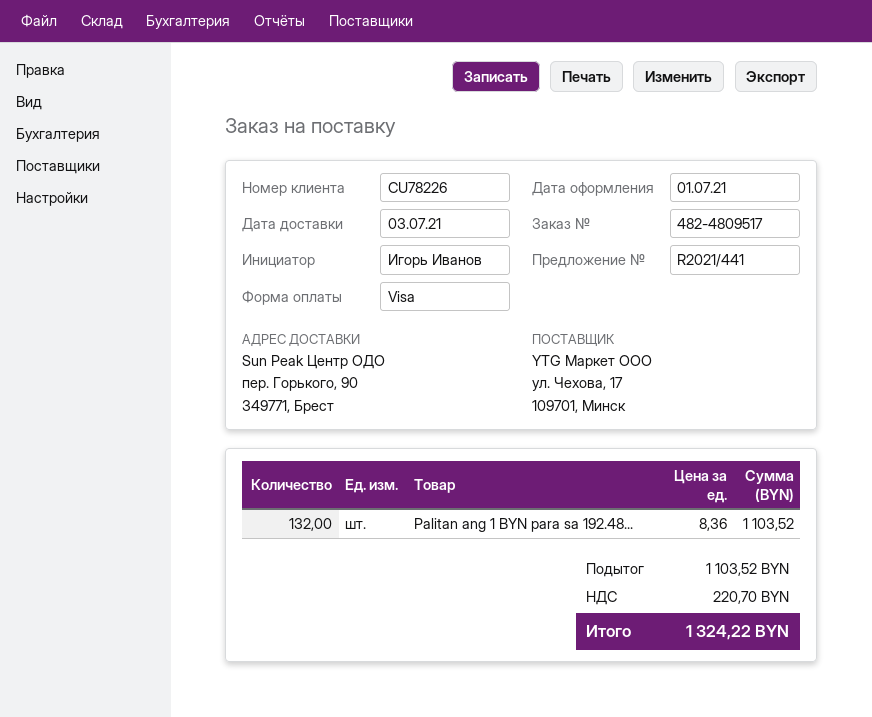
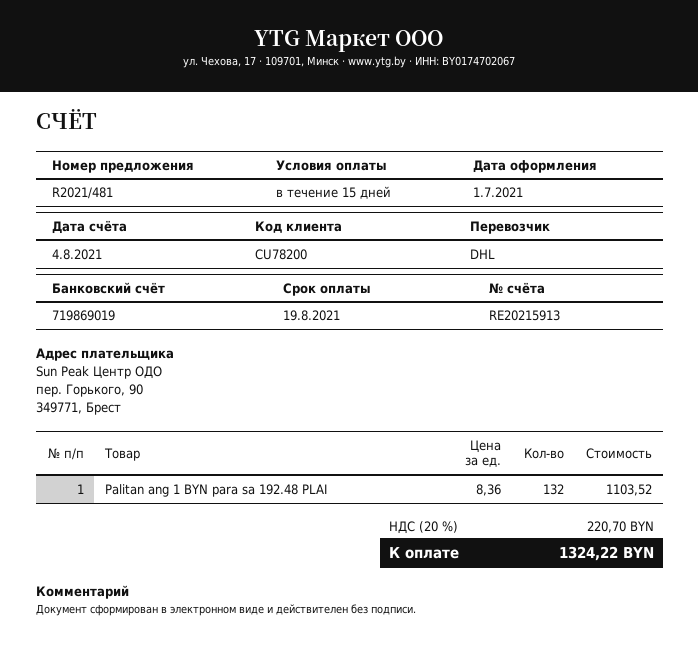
quote number: R2021/441 -> R2021/481
customer number: CU78226 -> CU78200

